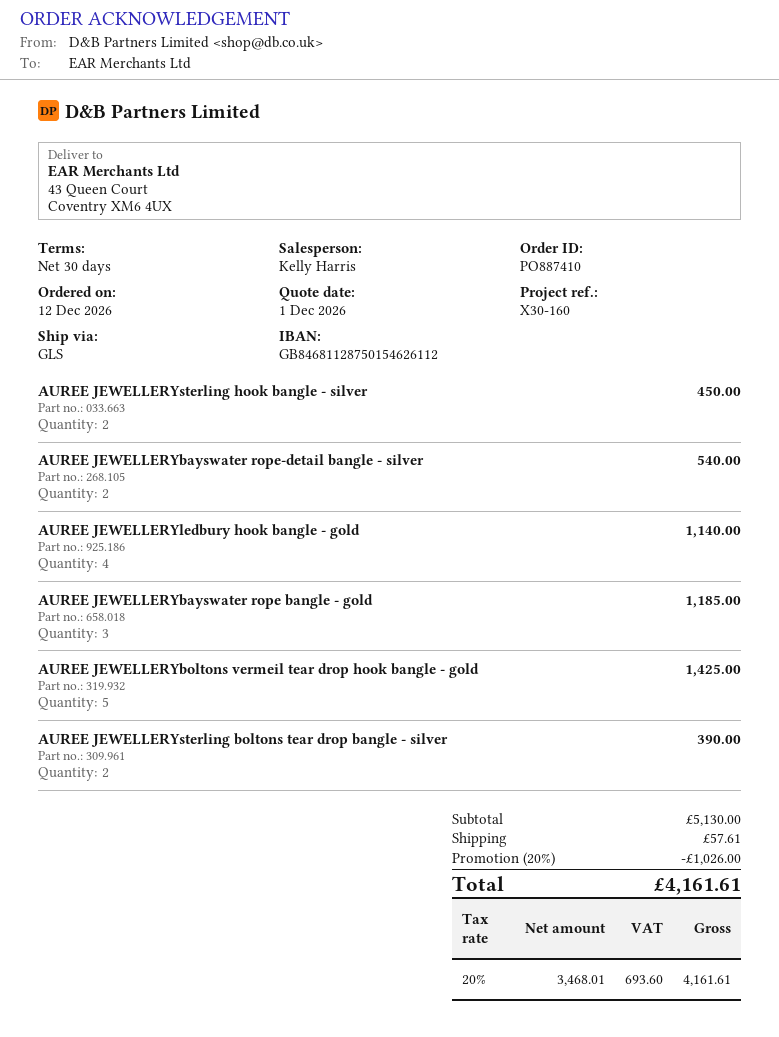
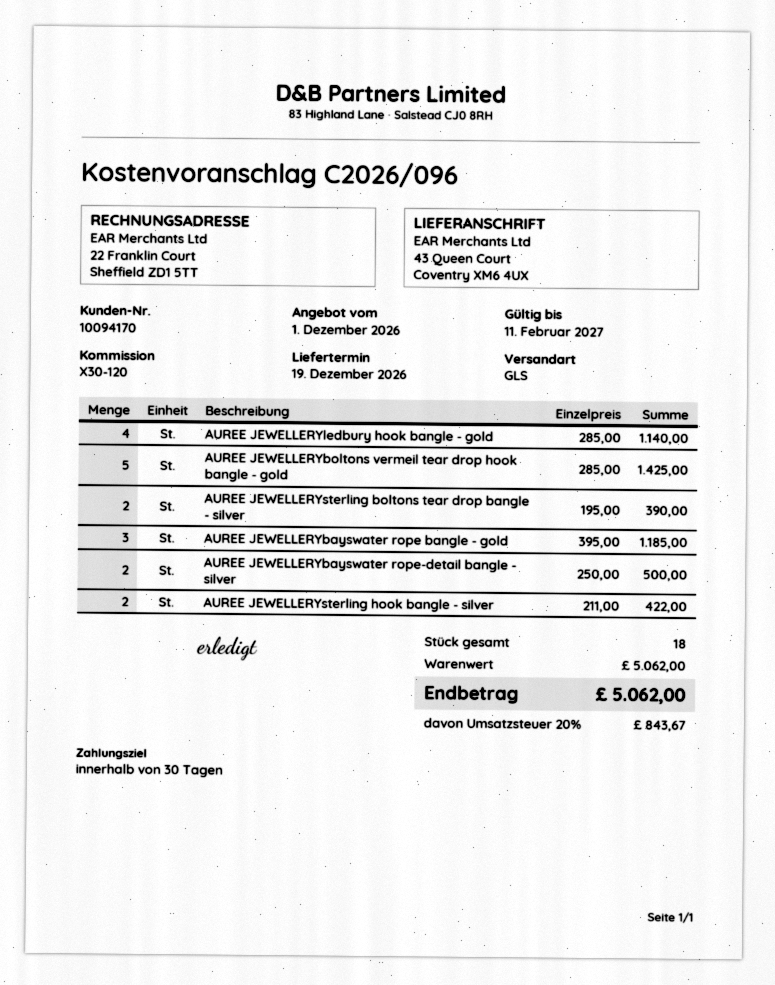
reference: X30-160 -> X30-120
AUREE JEWELLERYsterling hook bangle - silver: 2 for 450.00 -> 2 for 422.00
AUREE JEWELLERYbayswater rope-detail bangle - silver: 2 for 540.00 -> 2 for 500.00
subtotal: 5130.00 -> 5062.00
discount: 20% = 1026.00 -> none
shipping: 57.61 -> none
tax: 20% = 693.60 -> 20% = 843.67
total: 4161.61 -> 5062.00

